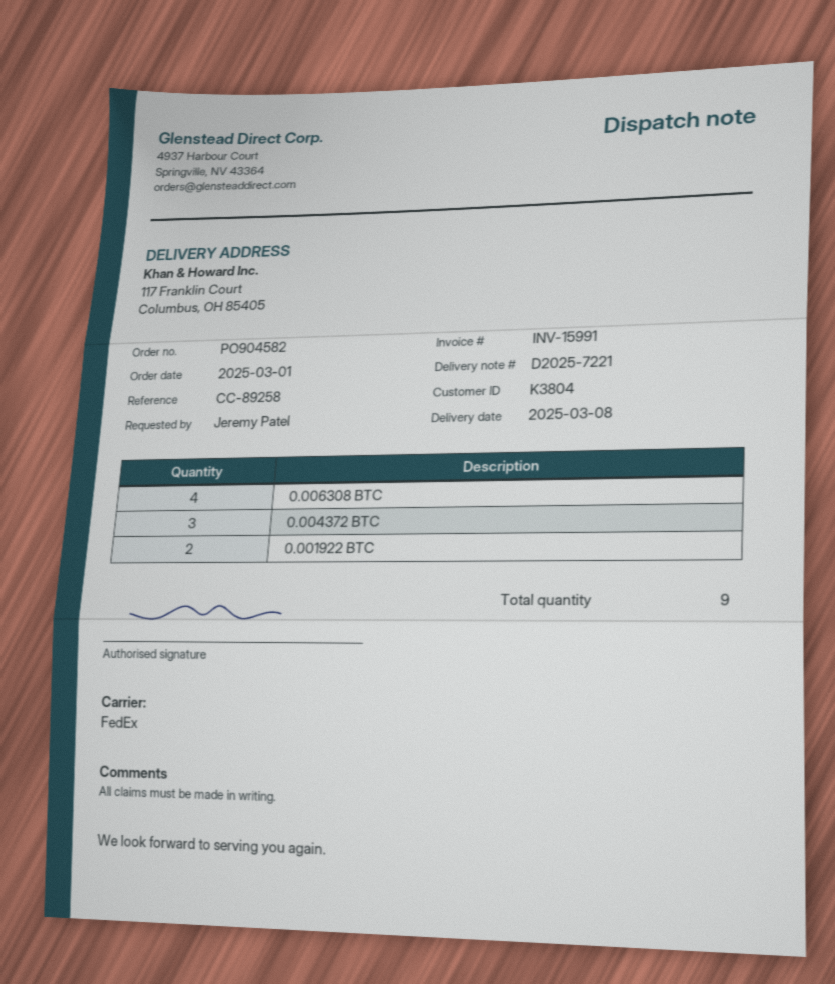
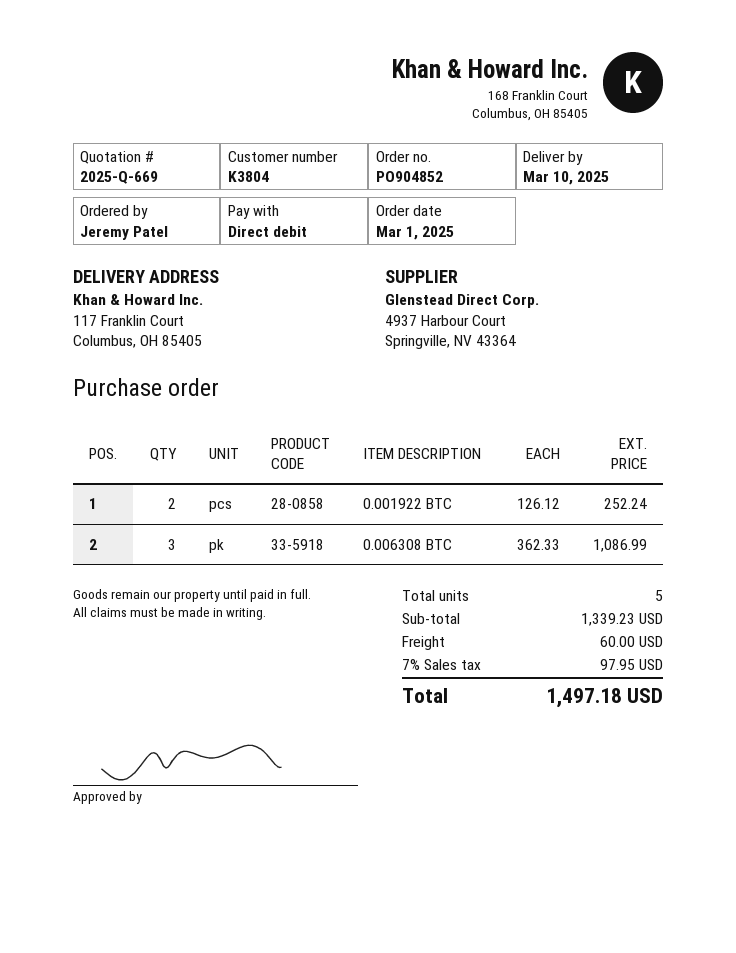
order number: PO904582 -> PO904852
delivery date: 2025-03-08 -> 2025-03-10
0.006308 BTC: 4 -> 3
0.004372 BTC: 3 -> none
total quantity: 9 -> 5

